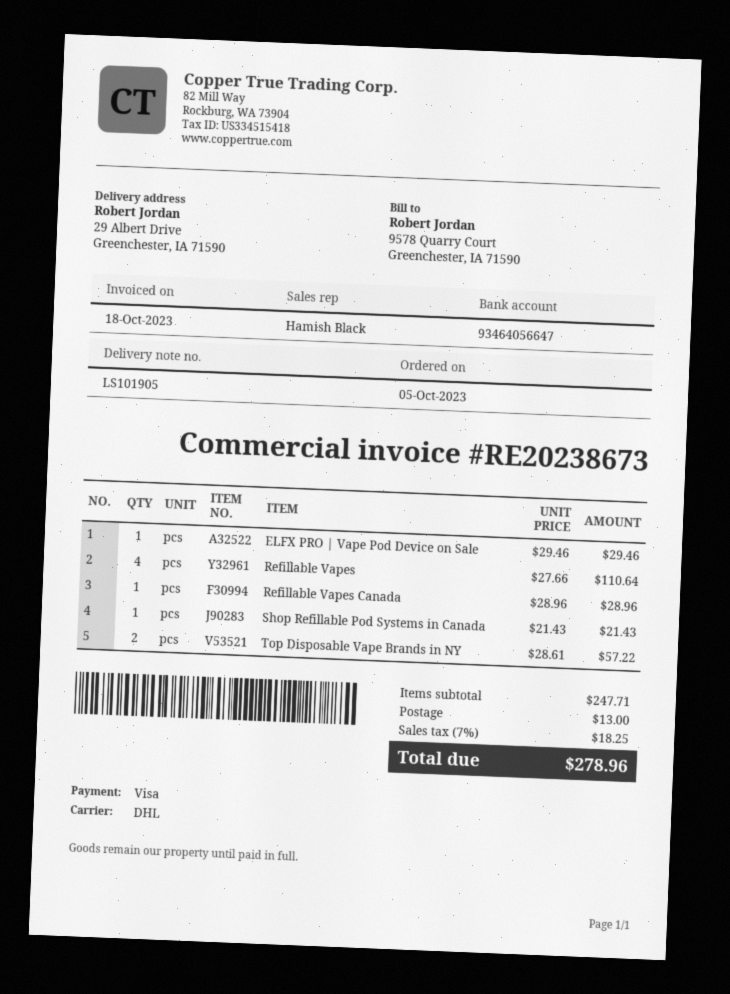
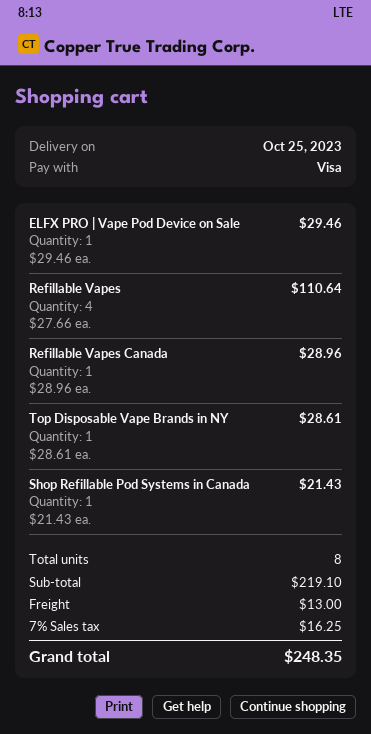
Top Disposable Vape Brands in NY: 2 x 28.61 = 57.22 -> 1 x 28.61 = 28.61
subtotal: 247.71 -> 219.10
tax: 7% = 18.25 -> 7% = 16.25
total: 278.96 -> 248.35

